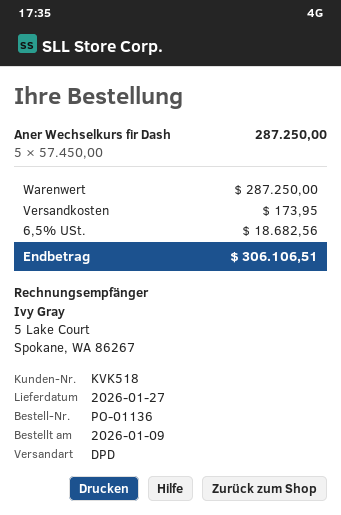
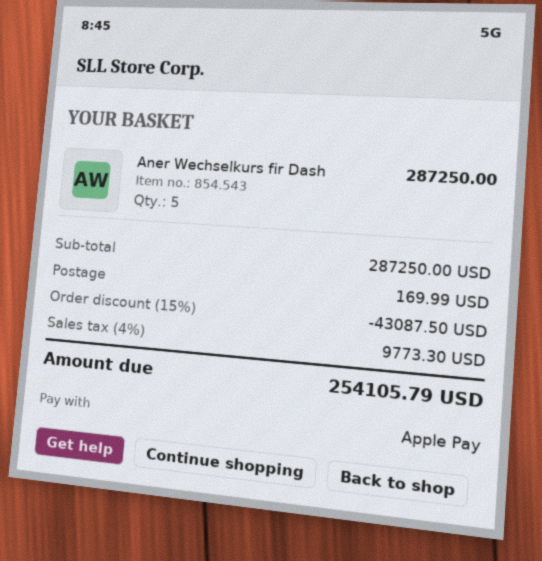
discount: none -> 15% = 43087.50
shipping: 173.95 -> 169.99
tax: 6.5% = 18682.56 -> 4% = 9773.30
total: 306106.51 -> 254105.79

